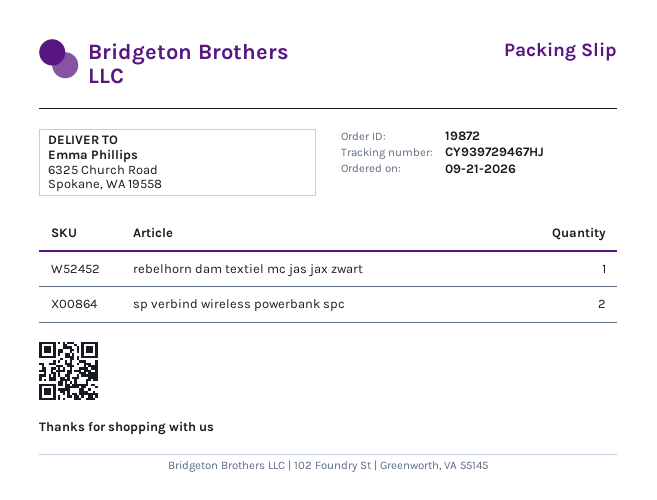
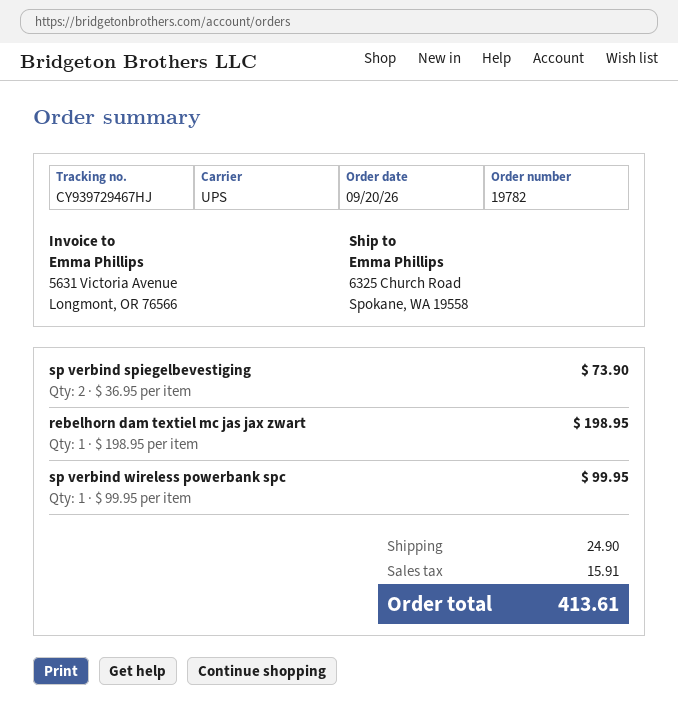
order number: 19872 -> 19782
order date: 2026-09-21 -> 2026-09-20
sp verbind wireless powerbank spc: 2 -> 1
sp verbind spiegelbevestiging: none -> 2

